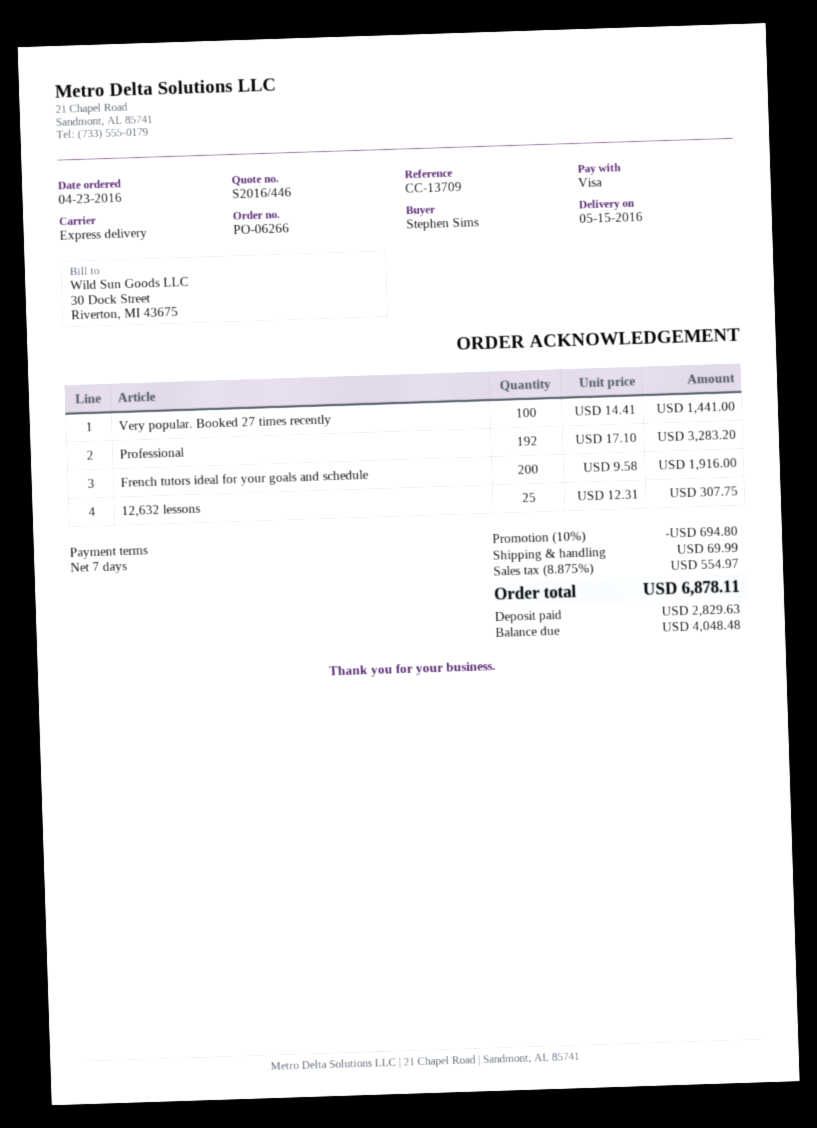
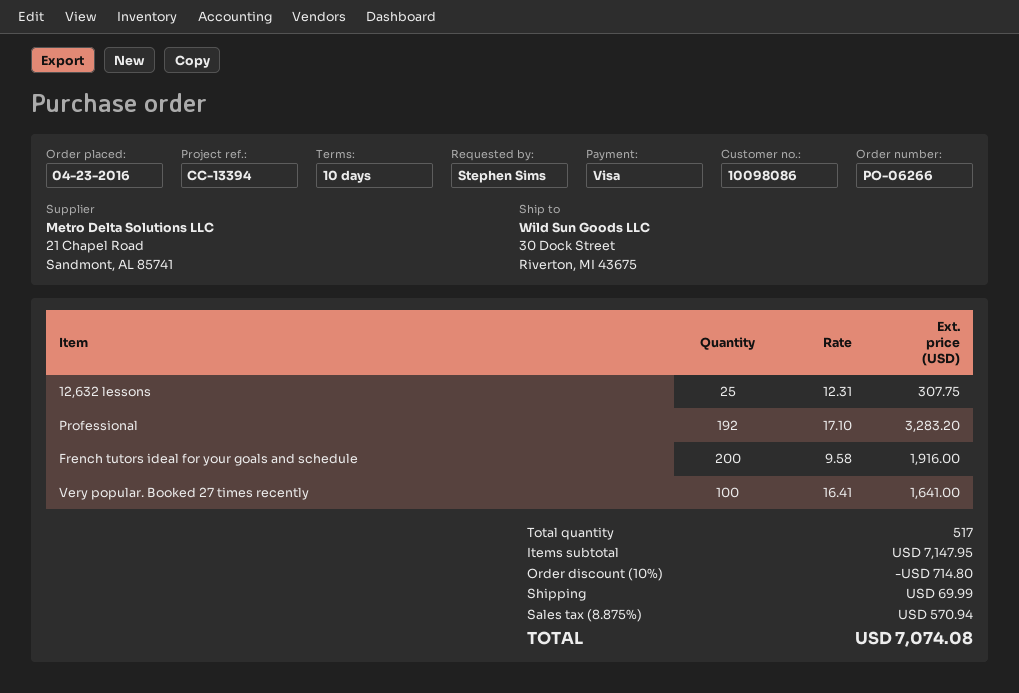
payment terms: 7 days -> 10 days
reference: CC-13709 -> CC-13394
Very popular. Booked 27 times recently: 100 x 14.41 = 1441.00 -> 100 x 16.41 = 1641.00
discount: 10% = 694.80 -> 10% = 714.80
tax: 8.875% = 554.97 -> 8.875% = 570.94
total: 6878.11 -> 7074.08

